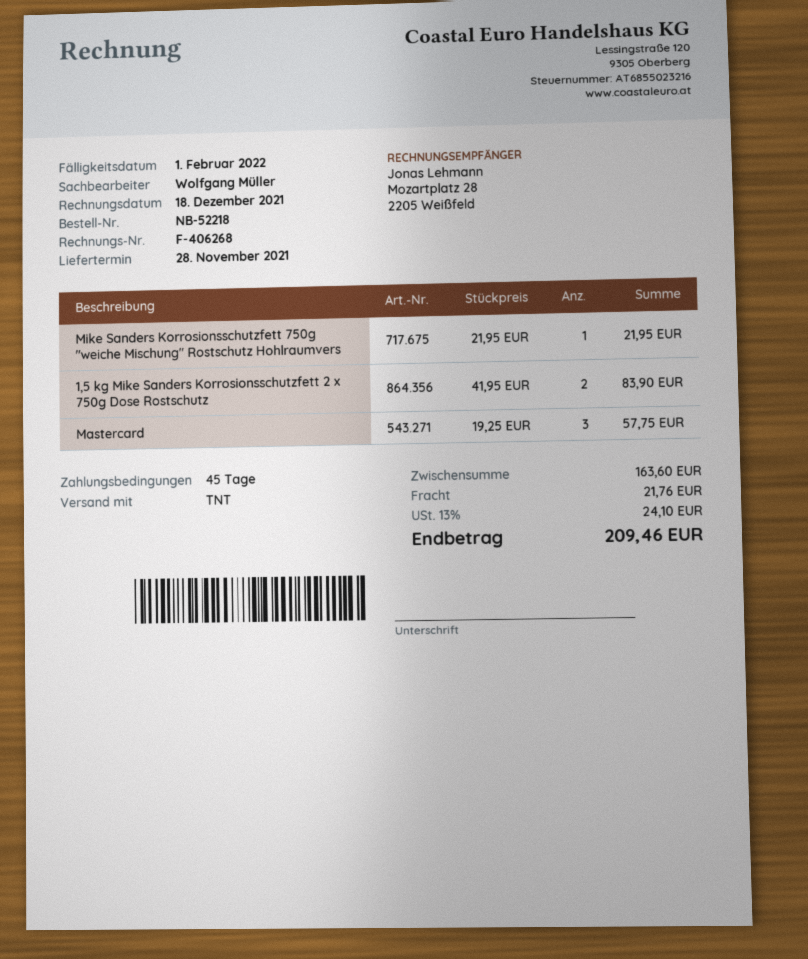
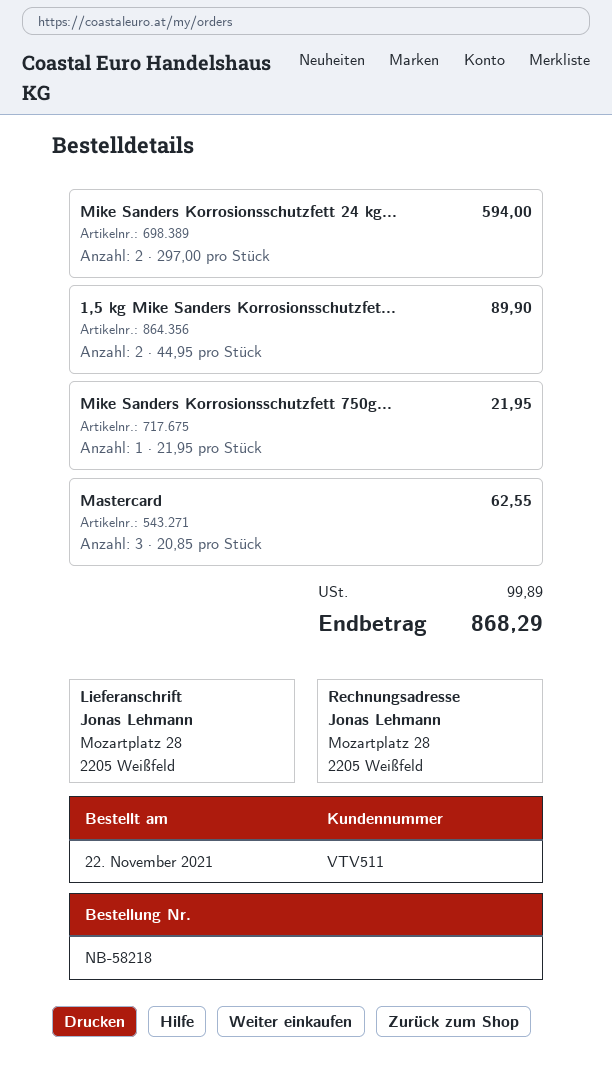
order number: NB-52218 -> NB-58218
1,5 kg Mike Sanders Korrosionsschutzfett 2 x 750g Dose Rostschutz: 2 x 41.95 = 83.90 -> 2 x 44.95 = 89.90
Mastercard: 3 x 19.25 = 57.75 -> 3 x 20.85 = 62.55
Mike Sanders Korrosionsschutzfett 24 kg...: none -> 2 x 297.00 = 594.00
shipping: 21.76 -> none
tax: 24.10 -> 99.89
total: 209.46 -> 868.29

